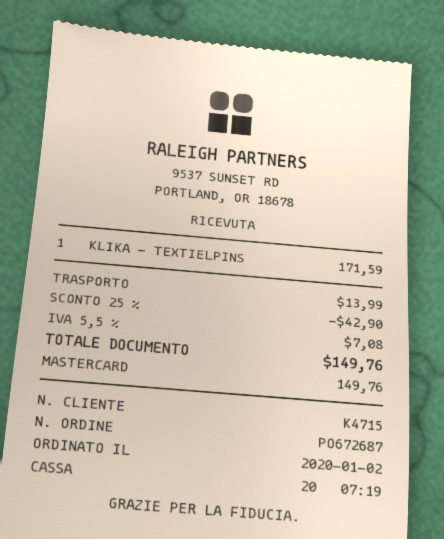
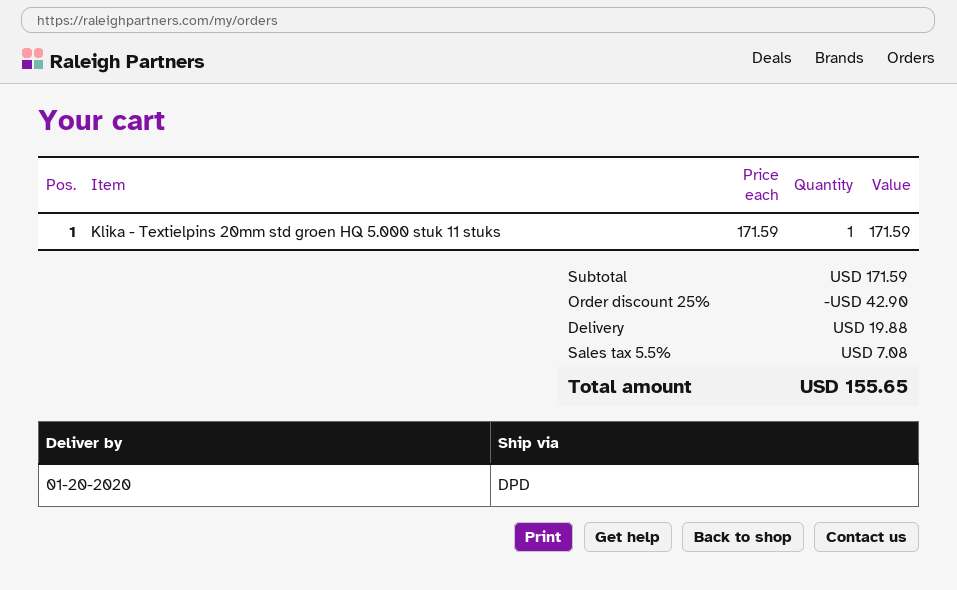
shipping: 13.99 -> 19.88
total: 149.76 -> 155.65

